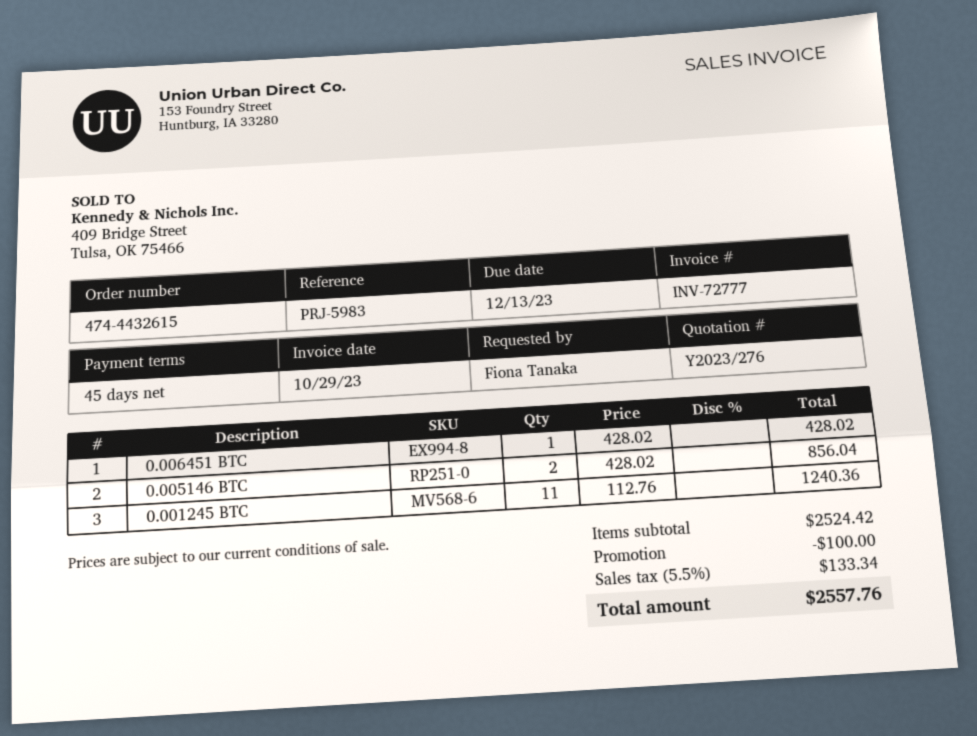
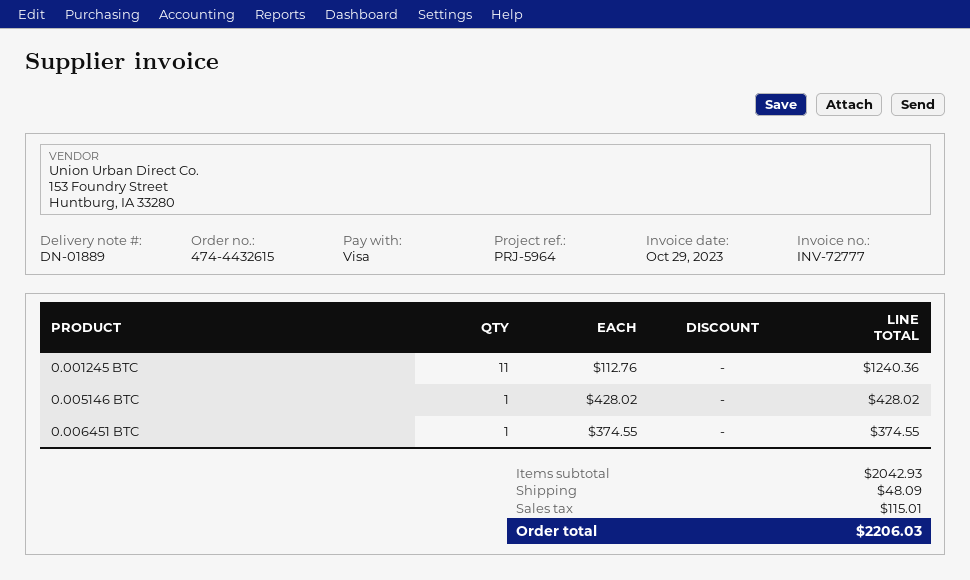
reference: PRJ-5983 -> PRJ-5964
0.006451 BTC: 1 x 428.02 = 428.02 -> 1 x 374.55 = 374.55
0.005146 BTC: 2 x 428.02 = 856.04 -> 1 x 428.02 = 428.02
subtotal: 2524.42 -> 2042.93
discount: 100.00 -> none
shipping: none -> 48.09
tax: 133.34 -> 115.01
total: 2557.76 -> 2206.03

